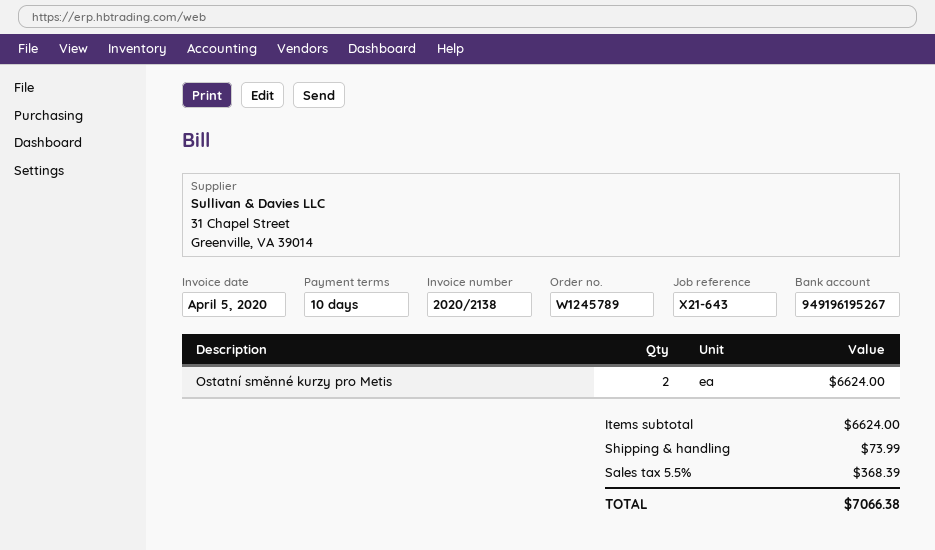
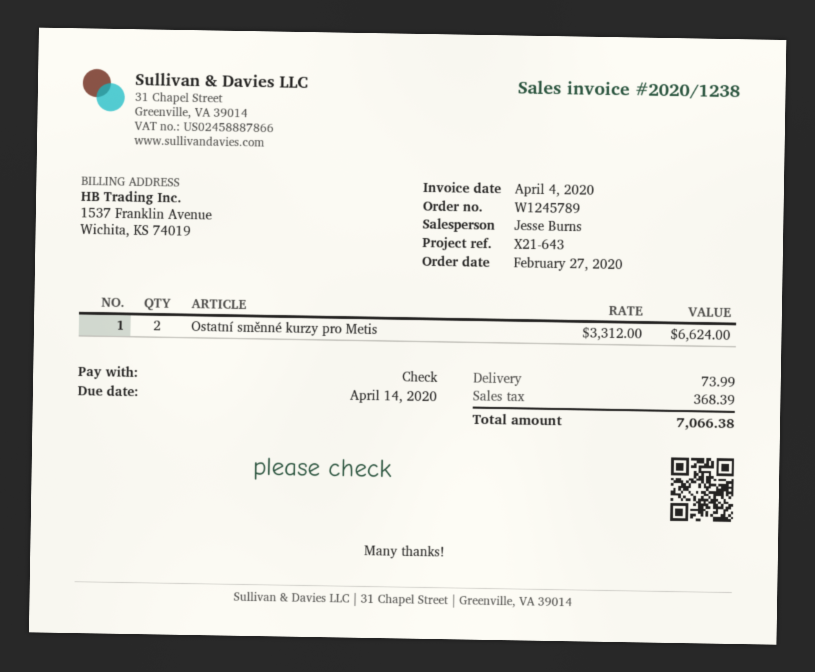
invoice number: 2020/2138 -> 2020/1238
invoice date: 2020-04-05 -> 2020-04-04

